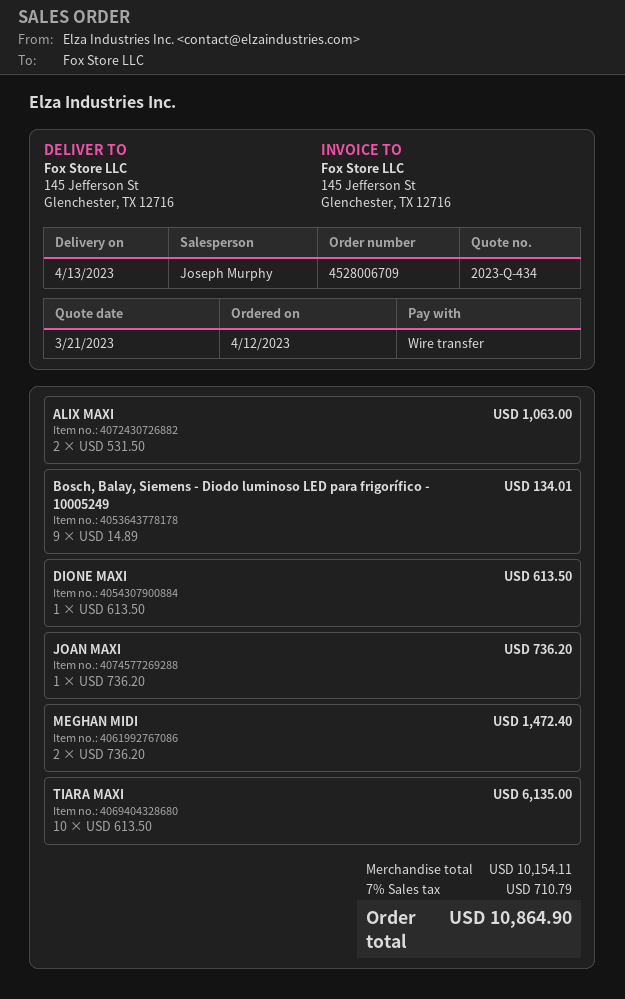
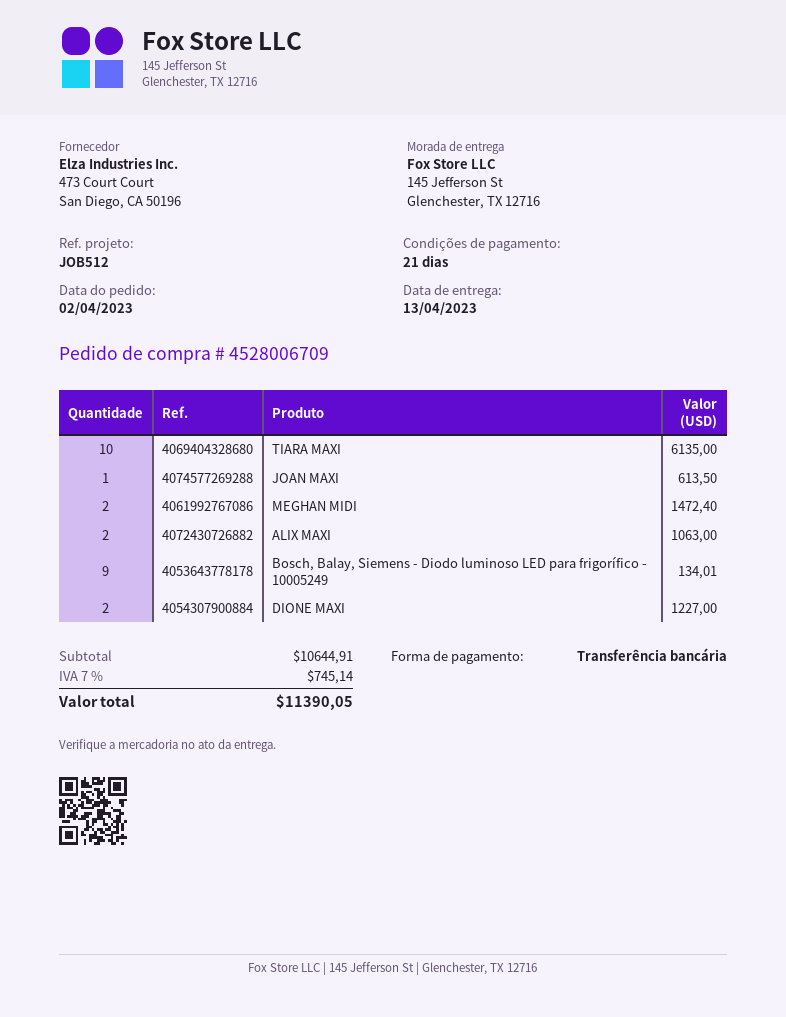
order date: 2023-04-12 -> 2023-04-02
DIONE MAXI: 1 for 613.50 -> 2 for 1227.00
JOAN MAXI: 1 for 736.20 -> 1 for 613.50
subtotal: 10154.11 -> 10644.91
tax: 7% = 710.79 -> 7% = 745.14
total: 10864.90 -> 11390.05

